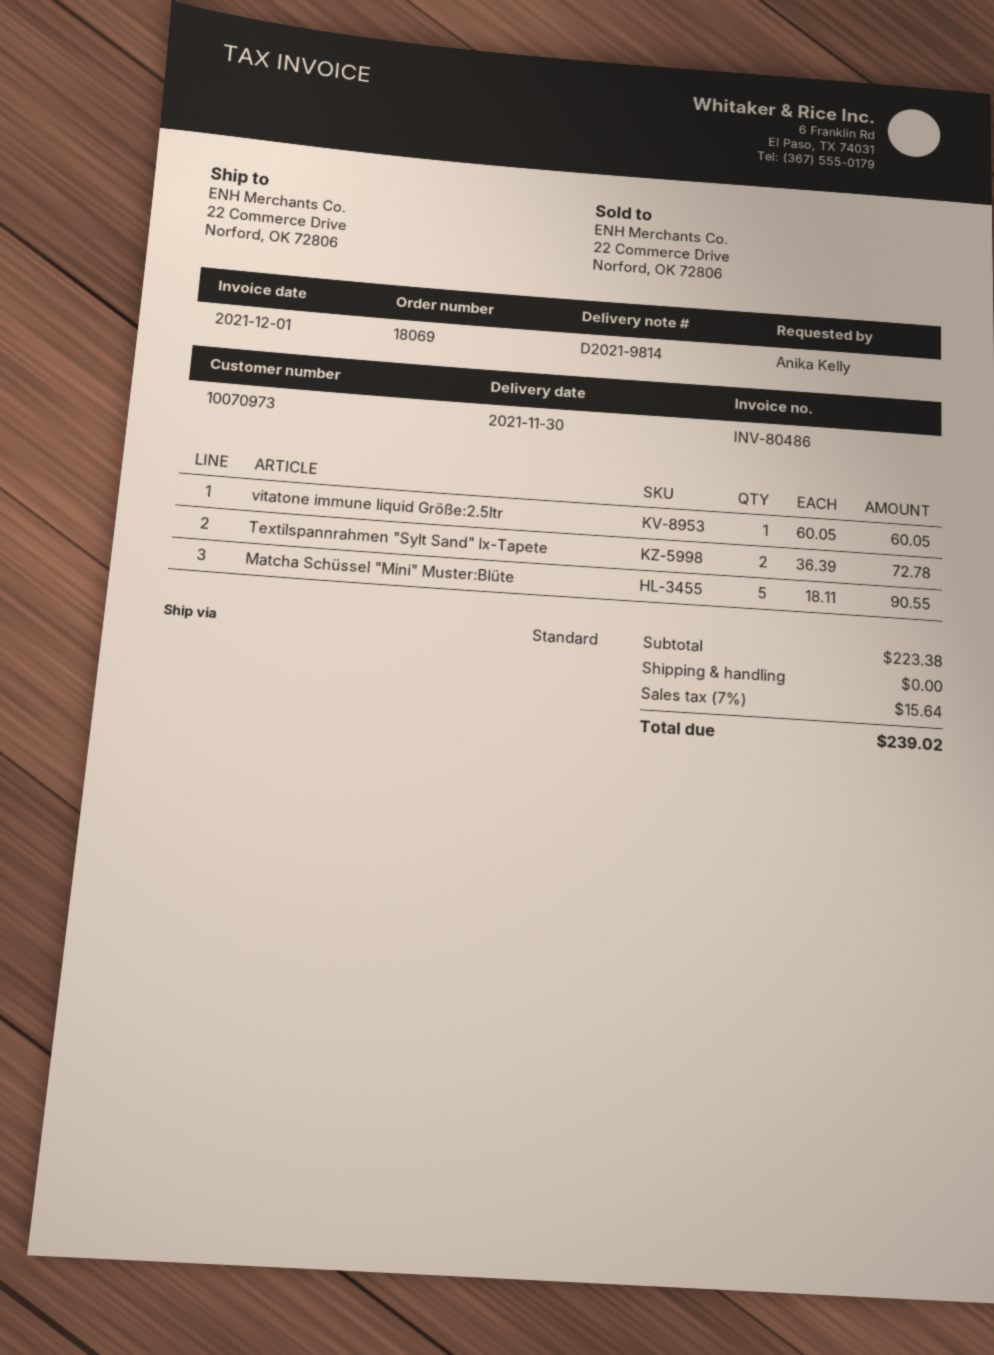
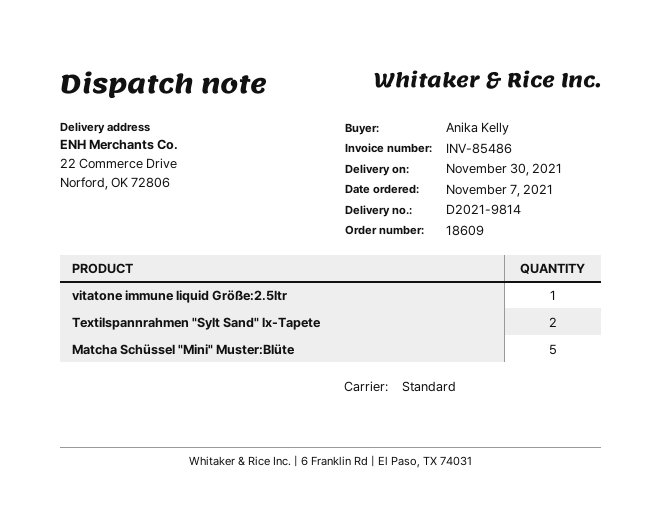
order number: 18069 -> 18609
invoice number: INV-80486 -> INV-85486

